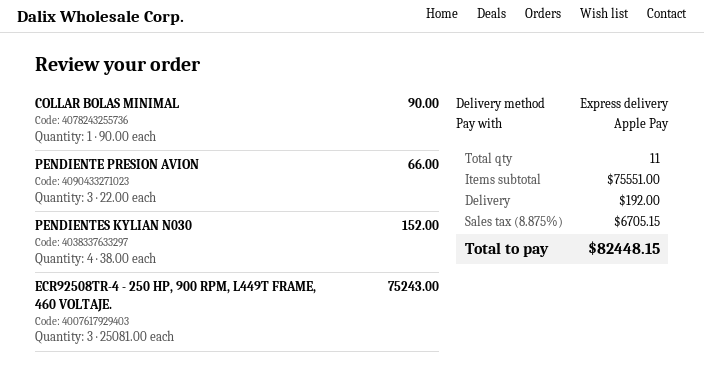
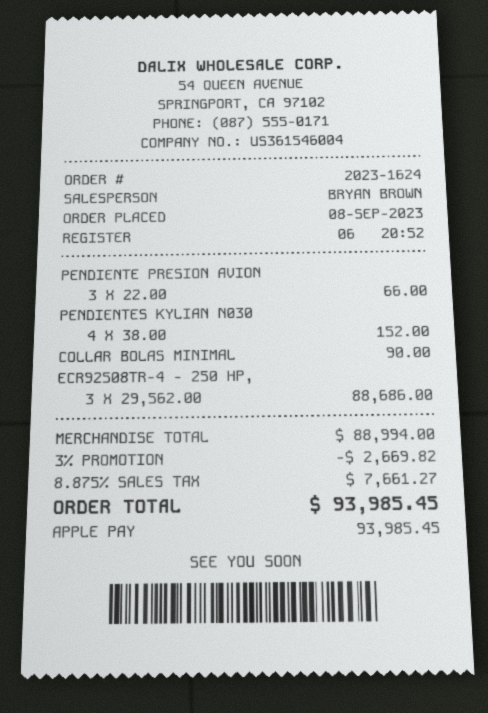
ECR92508TR-4 - 250 HP, 900 RPM, L449T FRAME, 460 VOLTAJE.: 3 x 25081.00 = 75243.00 -> 3 x 29562.00 = 88686.00
subtotal: 75551.00 -> 88994.00
discount: none -> 3% = 2669.82
shipping: 192.00 -> none
tax: 8.875% = 6705.15 -> 8.875% = 7661.27
total: 82448.15 -> 93985.45

